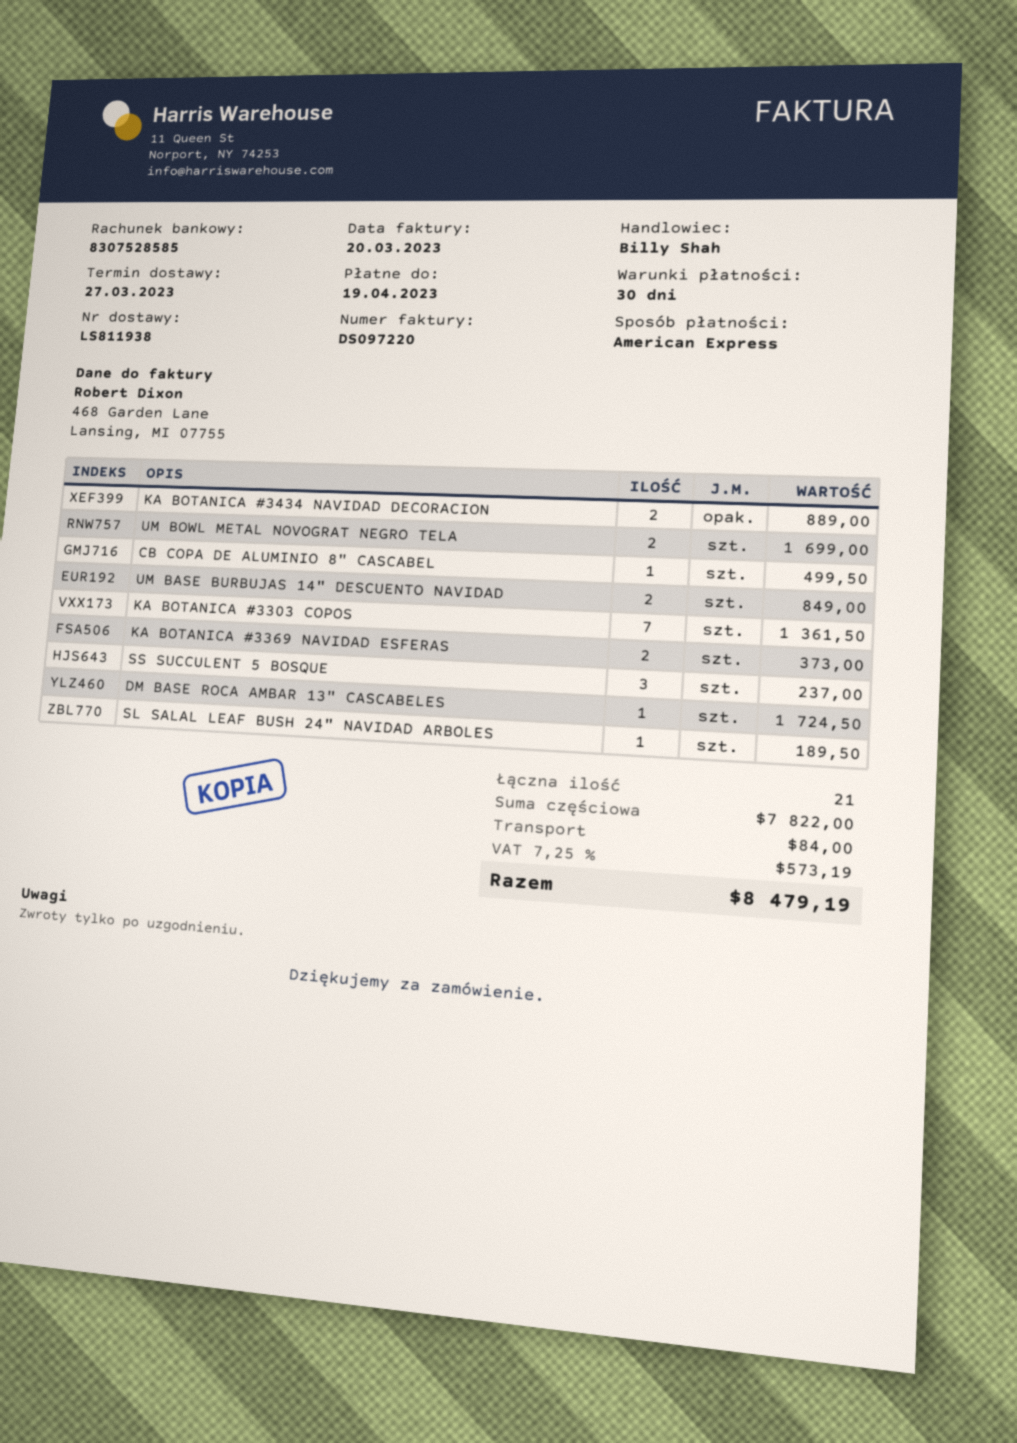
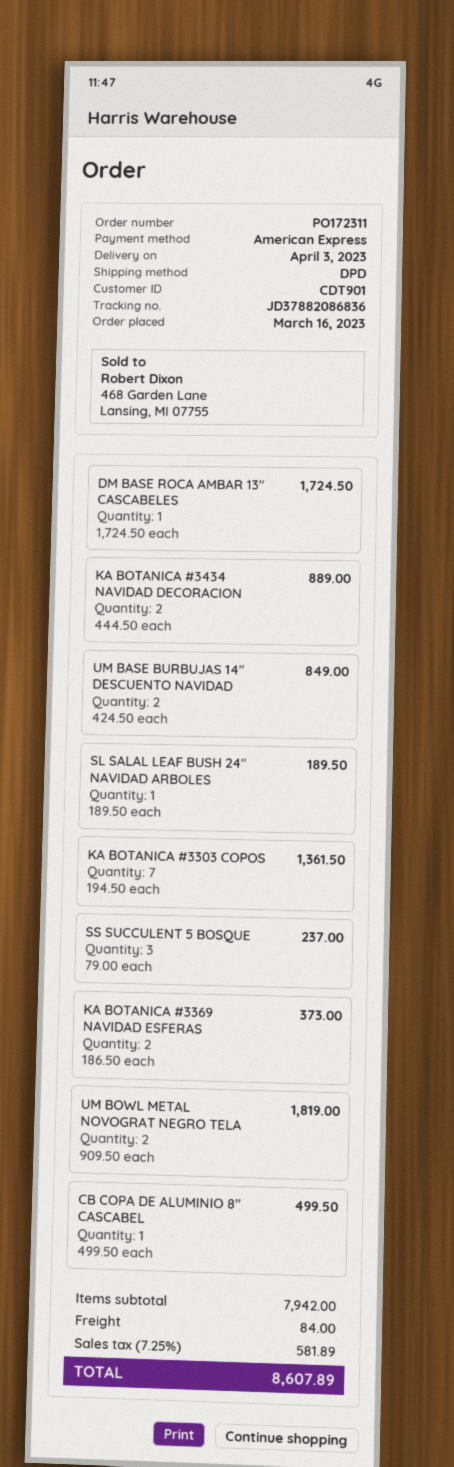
delivery date: 2023-03-27 -> 2023-04-03
UM BOWL METAL NOVOGRAT NEGRO TELA: 2 for 1699.00 -> 2 for 1819.00
subtotal: 7822.00 -> 7942.00
tax: 7.25% = 573.19 -> 7.25% = 581.89
total: 8479.19 -> 8607.89

